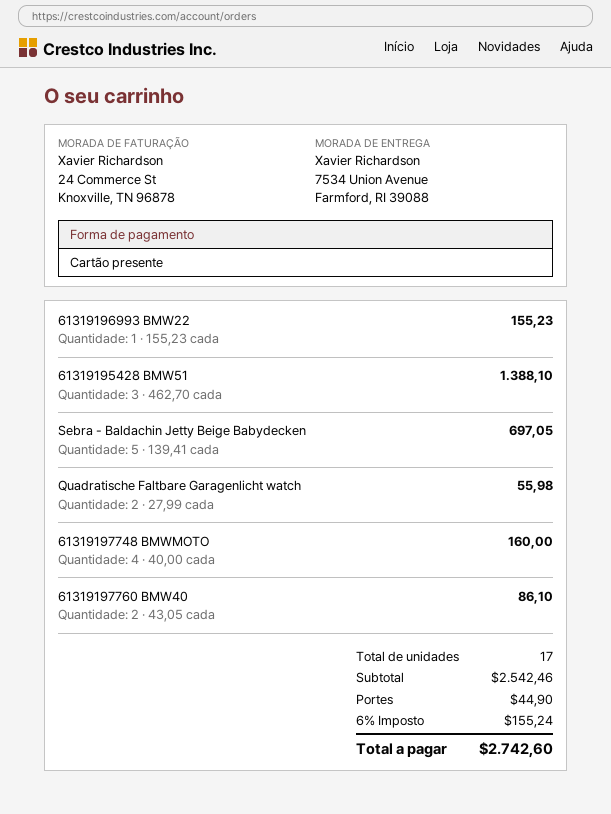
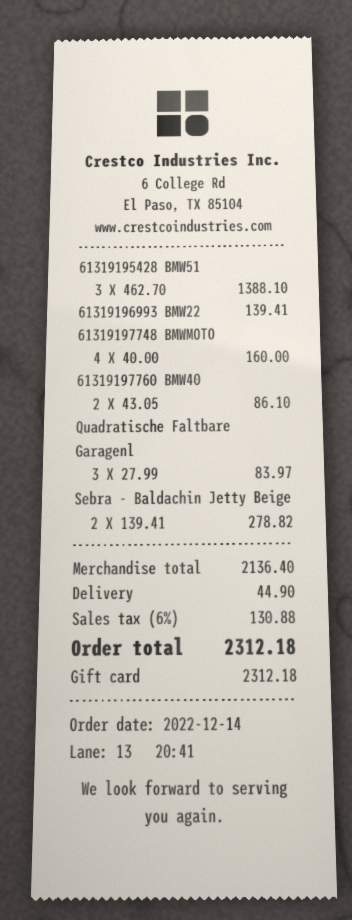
61319196993 BMW22: 1 x 155.23 = 155.23 -> 1 x 139.41 = 139.41
Sebra - Baldachin Jetty Beige Babydecken: 5 x 139.41 = 697.05 -> 2 x 139.41 = 278.82
Quadratische Faltbare Garagenlicht watch: 2 x 27.99 = 55.98 -> 3 x 27.99 = 83.97
subtotal: 2542.46 -> 2136.40
tax: 6% = 155.24 -> 6% = 130.88
total: 2742.60 -> 2312.18

